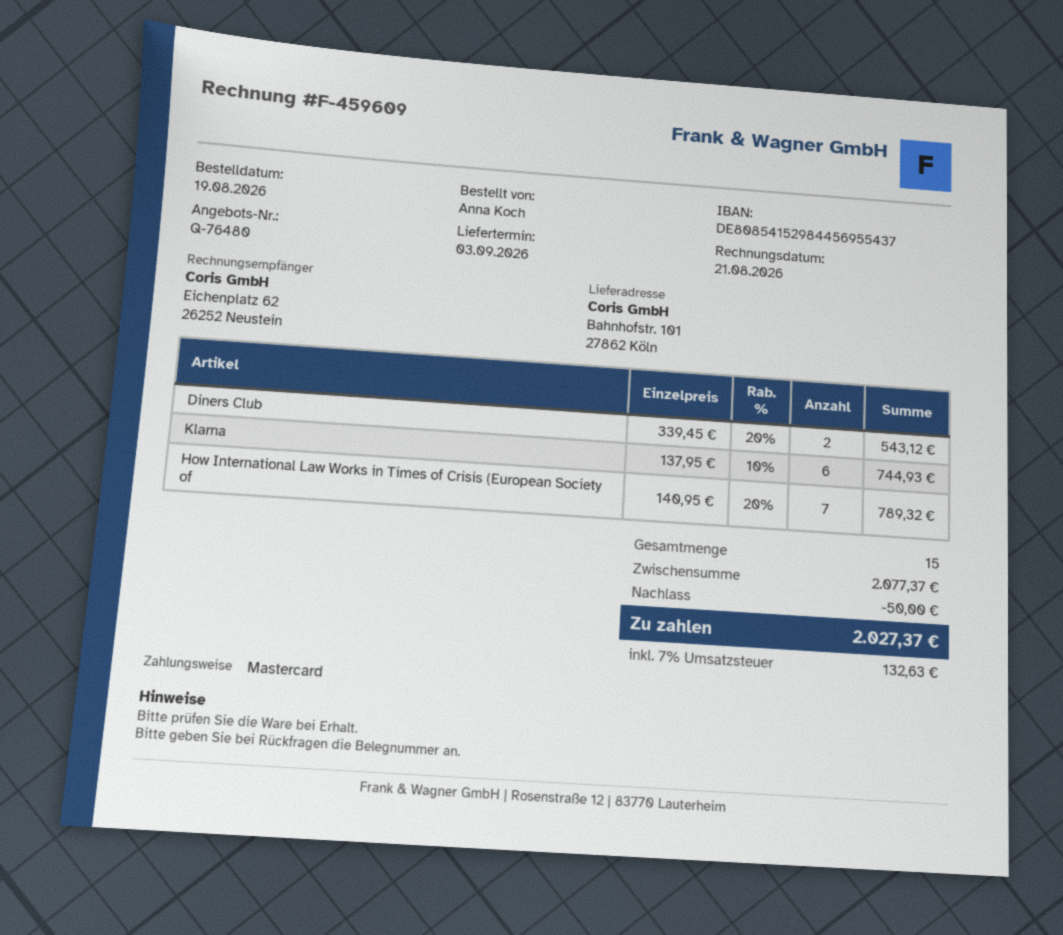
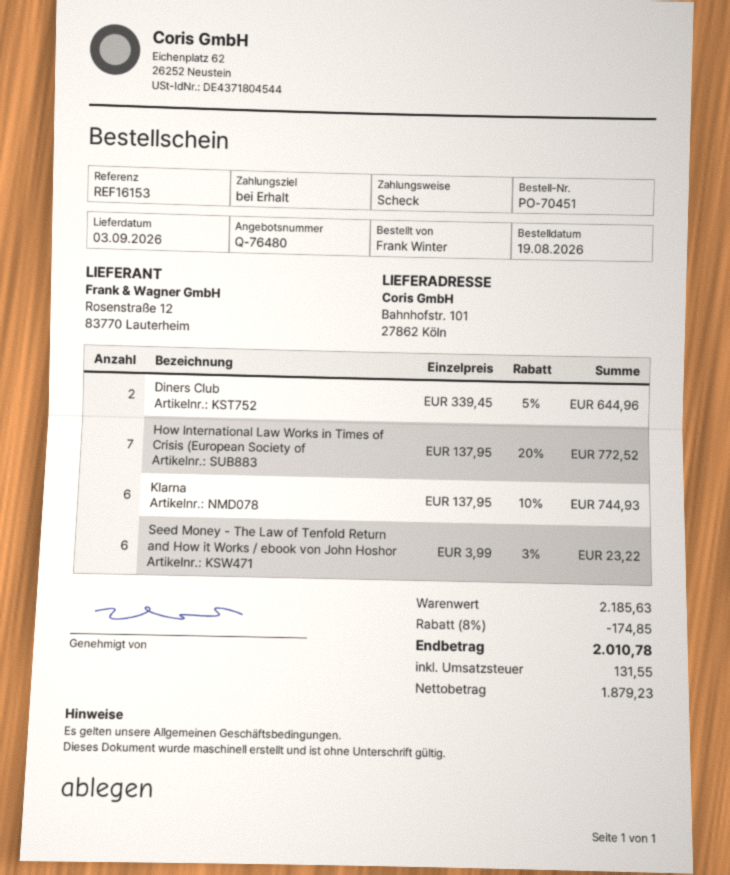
ordered by: Anna Koch -> Frank Winter
payment method: Mastercard -> cheque
Diners Club: 2 x 339.45 - 20% = 543.12 -> 2 x 339.45 - 5% = 644.96
How International Law Works in Times of Crisis (European Society of: 7 x 140.95 - 20% = 789.32 -> 7 x 137.95 - 20% = 772.52
Seed Money - The Law of Tenfold Return and How it Works / ebook von John Hoshor: none -> 6 x 3.99 - 3% = 23.22
subtotal: 2077.37 -> 2185.63
discount: 50.00 -> 174.85
tax: 132.63 -> 131.55
total: 2027.37 -> 2010.78

